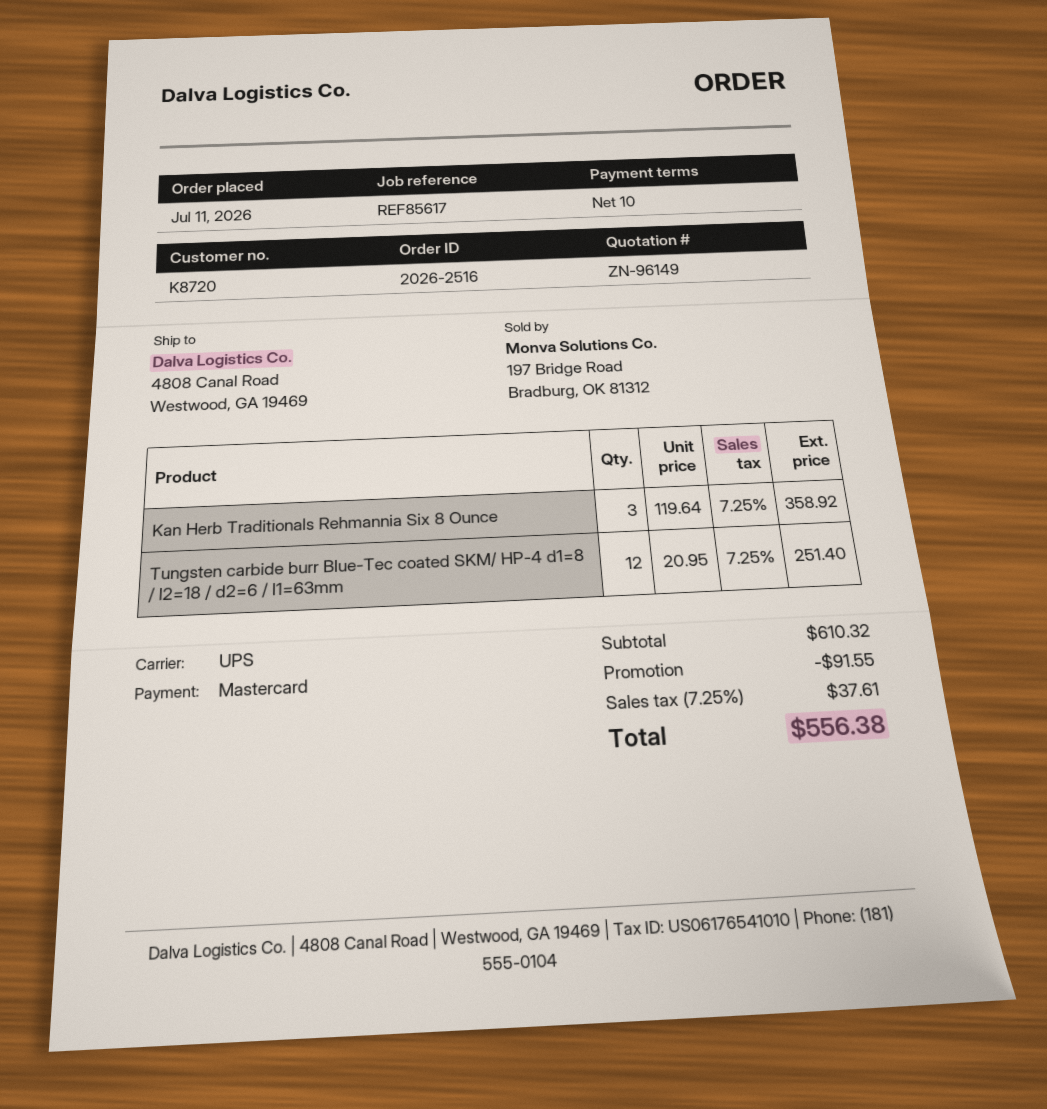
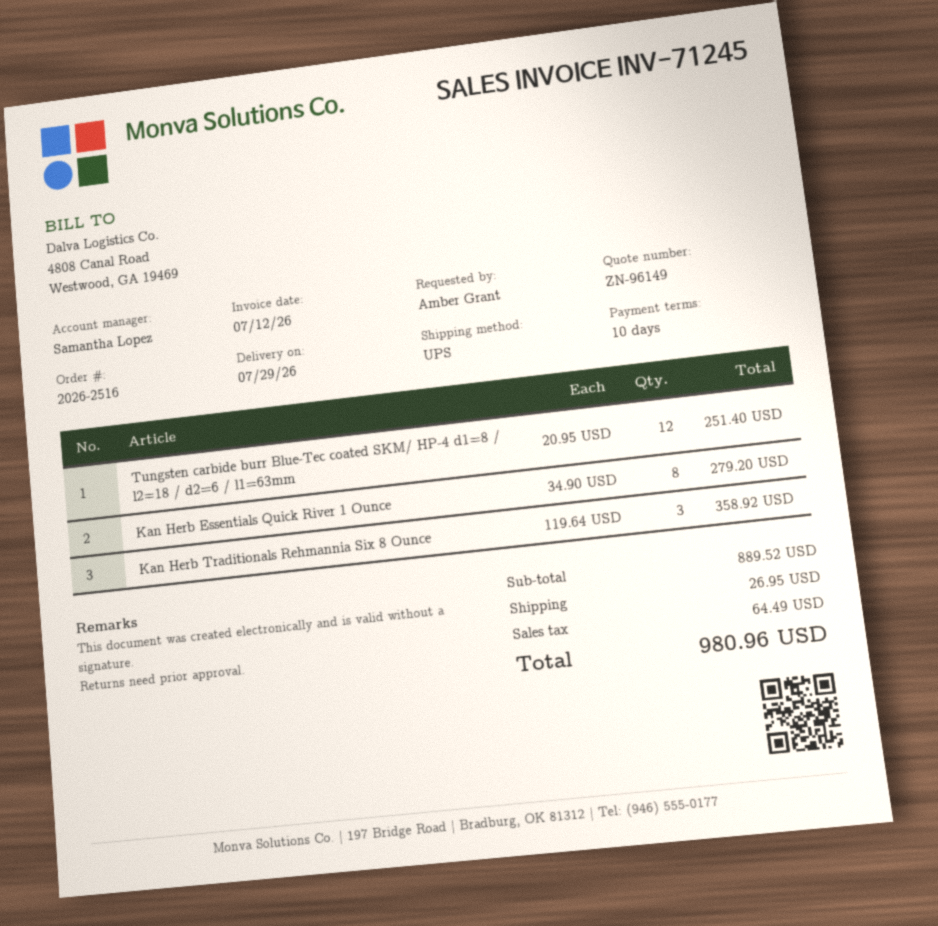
Kan Herb Essentials Quick River 1 Ounce: none -> 8 x 34.90 = 279.20
subtotal: 610.32 -> 889.52
discount: 91.55 -> none
shipping: none -> 26.95
tax: 37.61 -> 64.49
total: 556.38 -> 980.96

